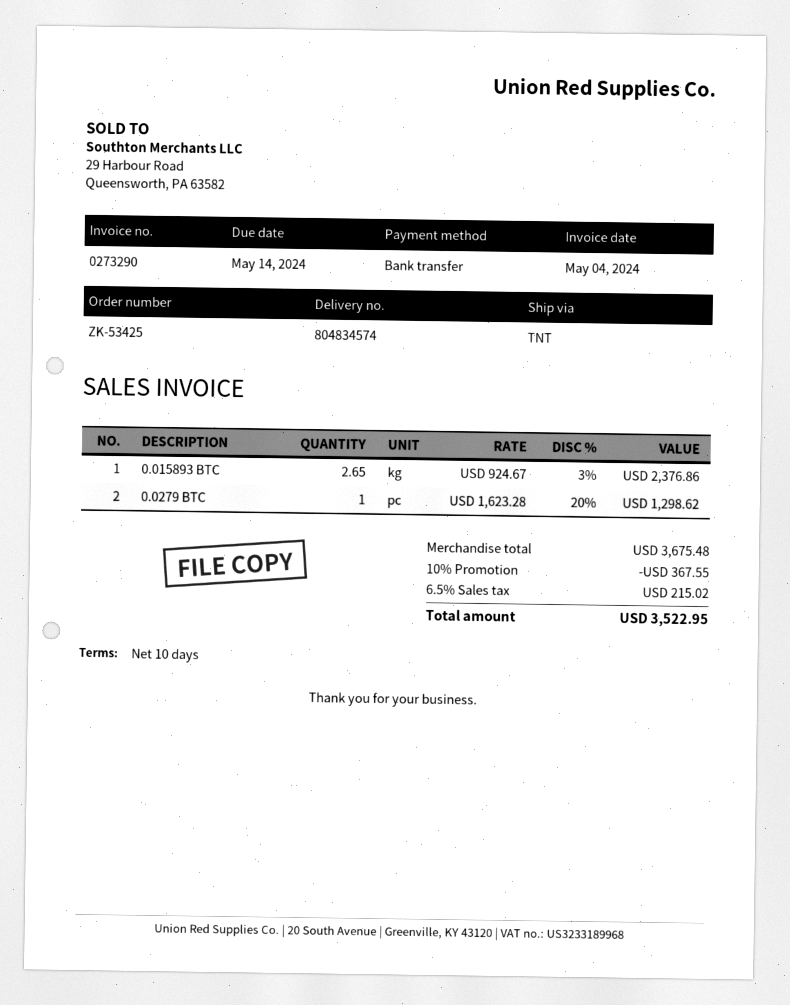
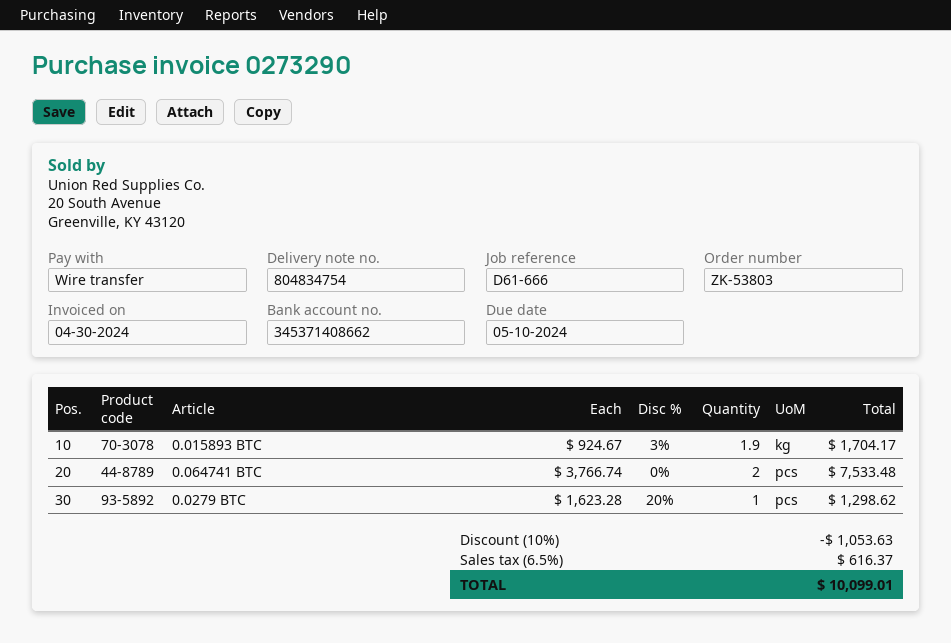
order number: ZK-53425 -> ZK-53803
delivery note number: 804834574 -> 804834754
invoice date: 2024-05-04 -> 2024-04-30
due date: 2024-05-14 -> 2024-05-10
0.015893 BTC: 2.65 x 924.67 - 3% = 2376.86 -> 1.9 x 924.67 - 3% = 1704.17
0.064741 BTC: none -> 2 x 3766.74 = 7533.48
discount: 10% = 367.55 -> 10% = 1053.63
tax: 6.5% = 215.02 -> 6.5% = 616.37
total: 3522.95 -> 10099.01

